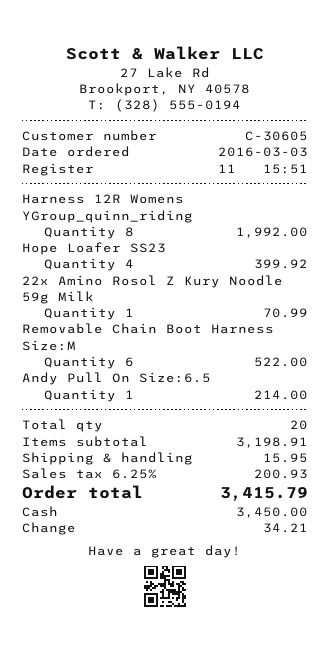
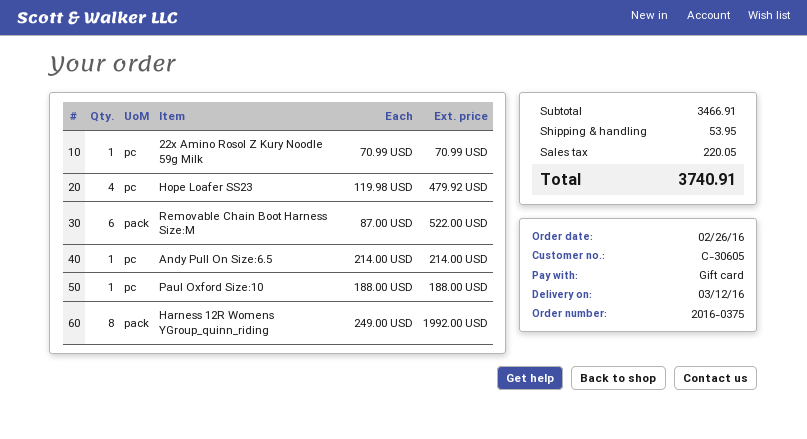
order date: 2016-03-03 -> 2016-02-26
payment method: cash -> gift card
Hope Loafer SS23: 4 for 399.92 -> 4 for 479.92
Paul Oxford Size:10: none -> 1 for 188.00
subtotal: 3198.91 -> 3466.91
shipping: 15.95 -> 53.95
tax: 200.93 -> 220.05
total: 3415.79 -> 3740.91

